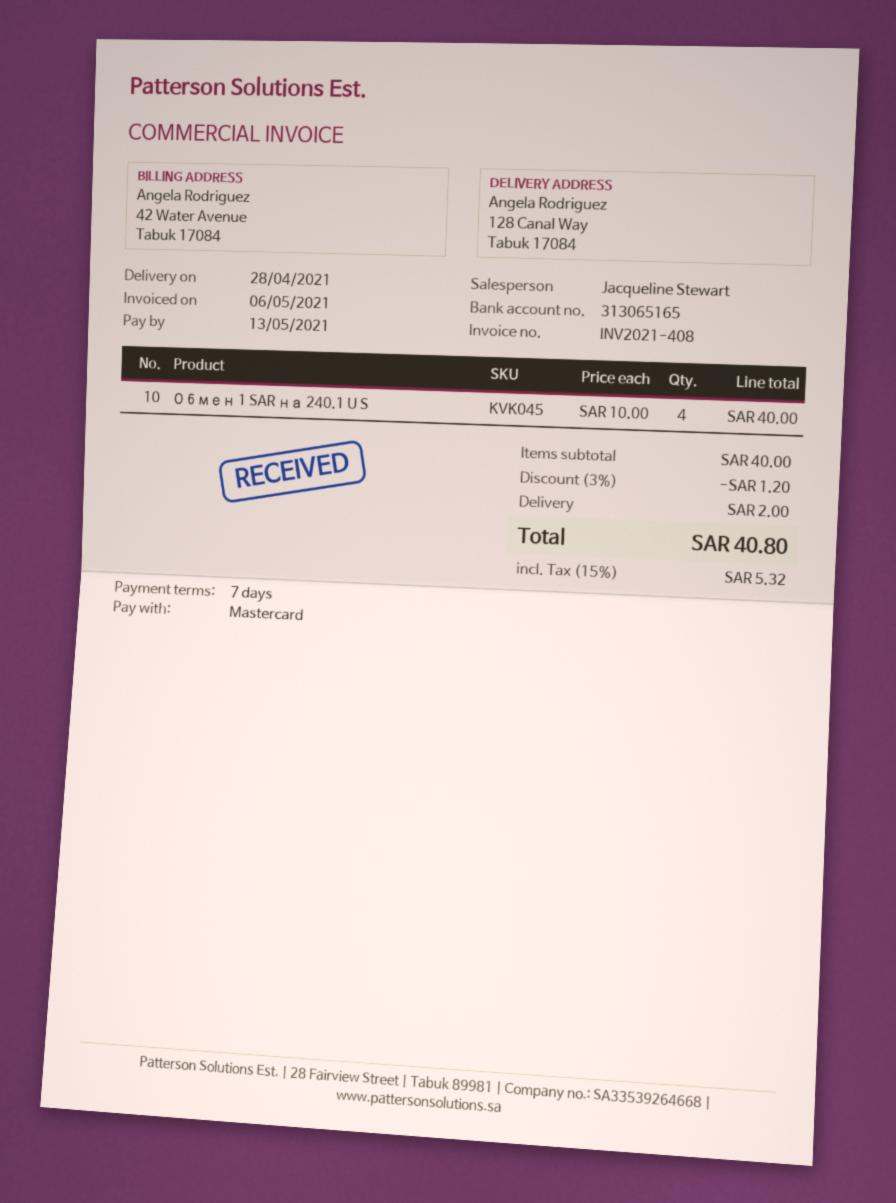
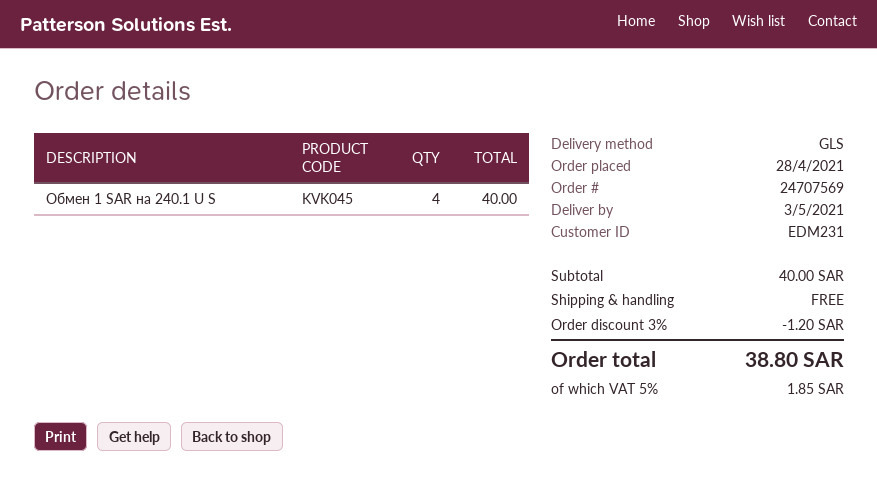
delivery date: 2021-04-28 -> 2021-05-03
shipping: 2.00 -> 0.00
tax: 15% = 5.32 -> 5% = 1.85
total: 40.80 -> 38.80

